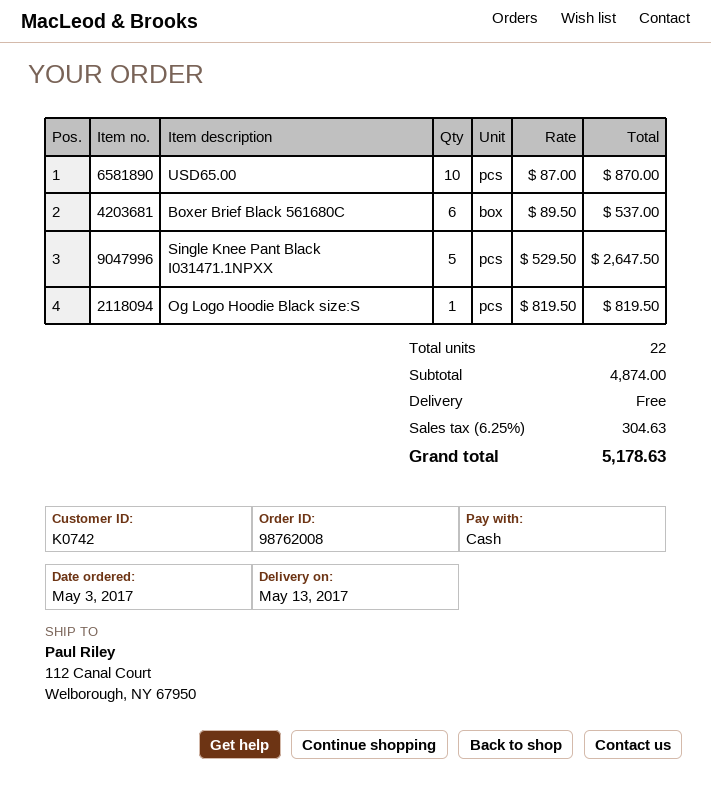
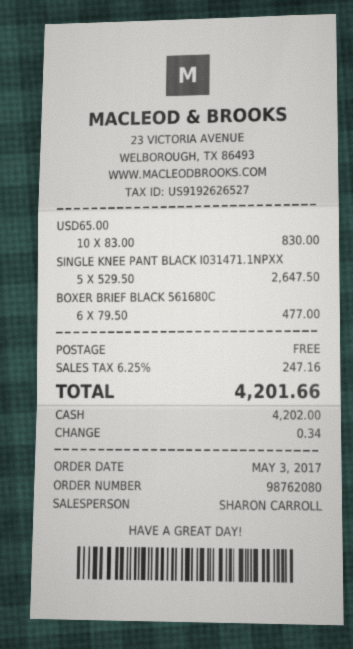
order number: 98762008 -> 98762080
USD65.00: 10 x 87.00 = 870.00 -> 10 x 83.00 = 830.00
Boxer Brief Black 561680C: 6 x 89.50 = 537.00 -> 6 x 79.50 = 477.00
Og Logo Hoodie Black size:S: 1 x 819.50 = 819.50 -> none
tax: 6.25% = 304.63 -> 6.25% = 247.16
total: 5178.63 -> 4201.66

